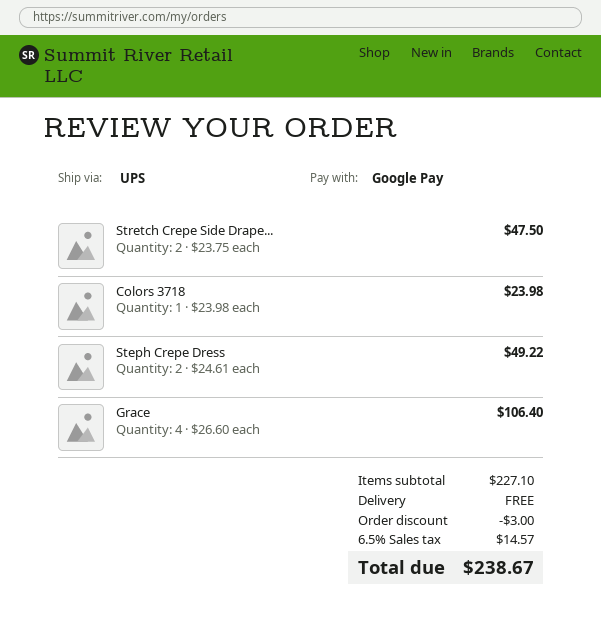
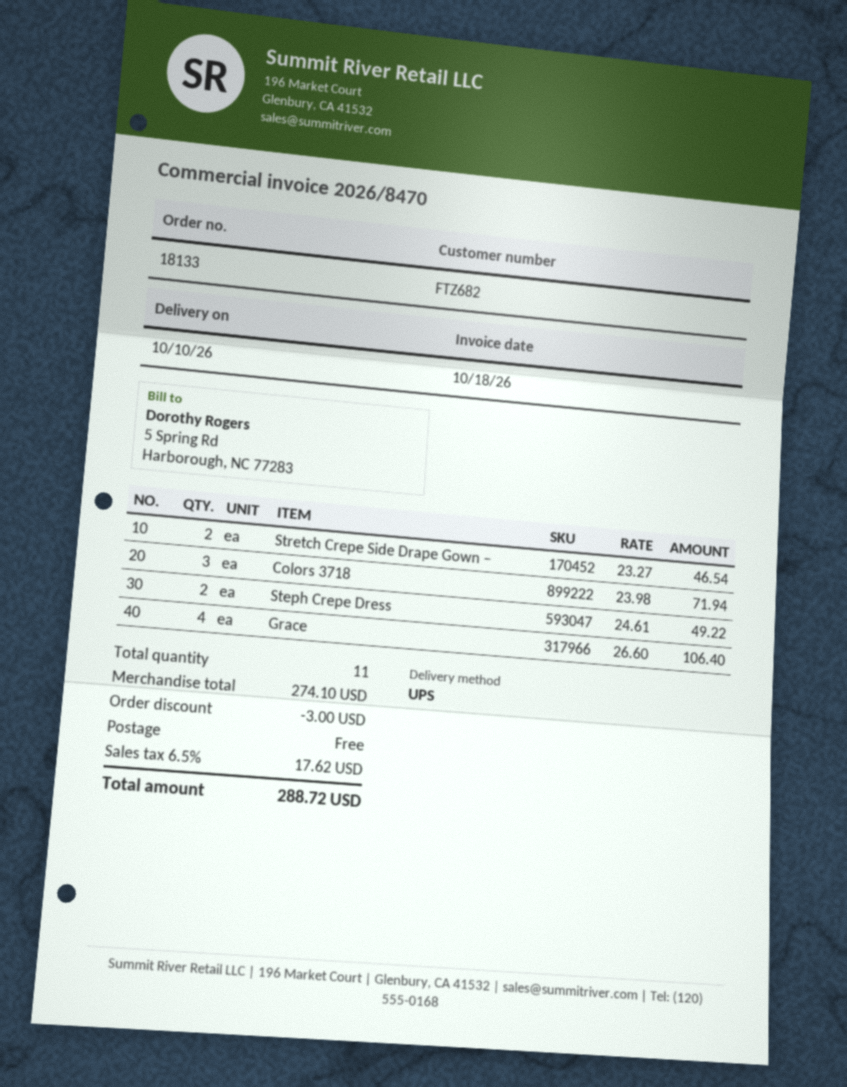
Stretch Crepe Side Drape...: 2 x 23.75 = 47.50 -> 2 x 23.27 = 46.54
Colors 3718: 1 x 23.98 = 23.98 -> 3 x 23.98 = 71.94
subtotal: 227.10 -> 274.10
tax: 6.5% = 14.57 -> 6.5% = 17.62
total: 238.67 -> 288.72

